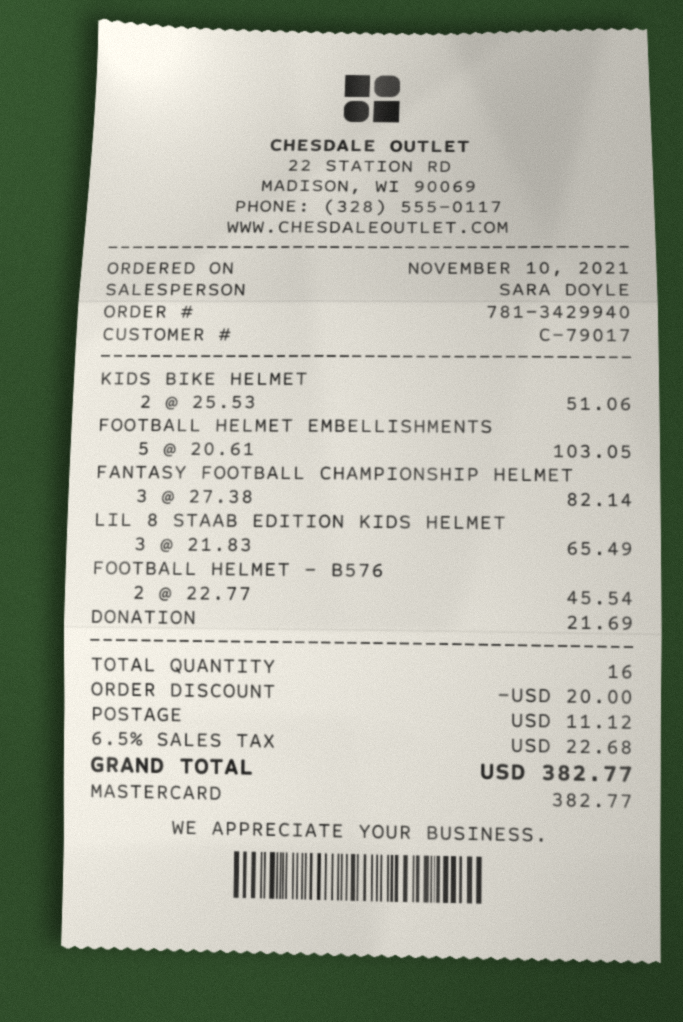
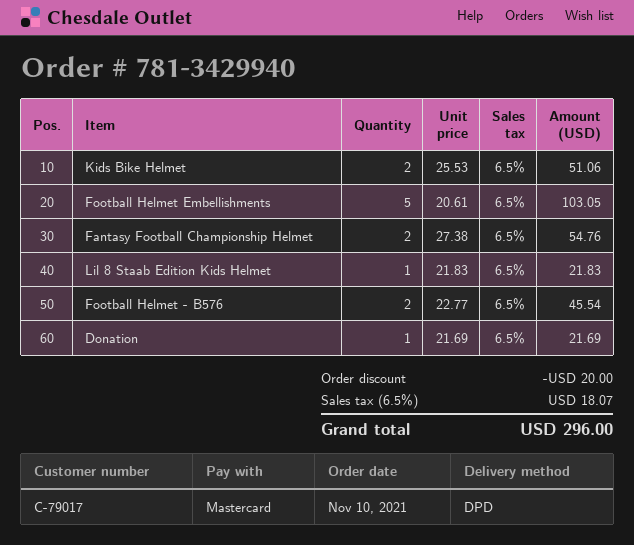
FANTASY FOOTBALL CHAMPIONSHIP HELMET: 3 x 27.38 = 82.14 -> 2 x 27.38 = 54.76
LIL 8 STAAB EDITION KIDS HELMET: 3 x 21.83 = 65.49 -> 1 x 21.83 = 21.83
shipping: 11.12 -> none
tax: 6.5% = 22.68 -> 6.5% = 18.07
total: 382.77 -> 296.00

